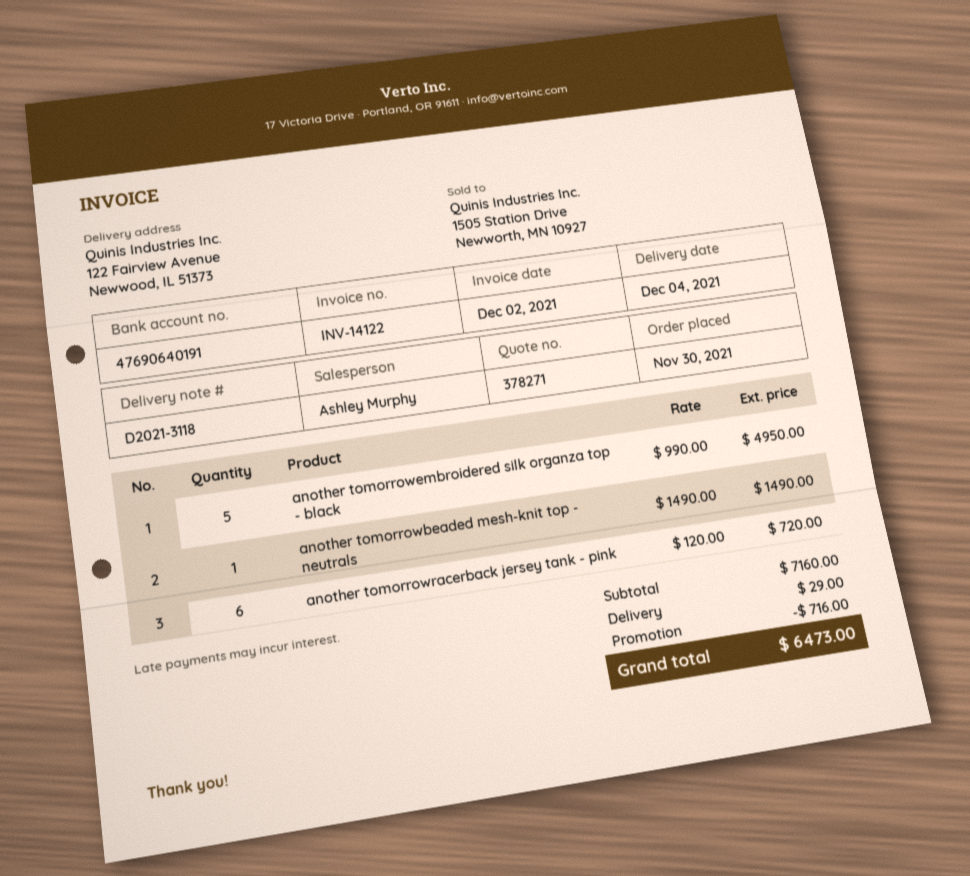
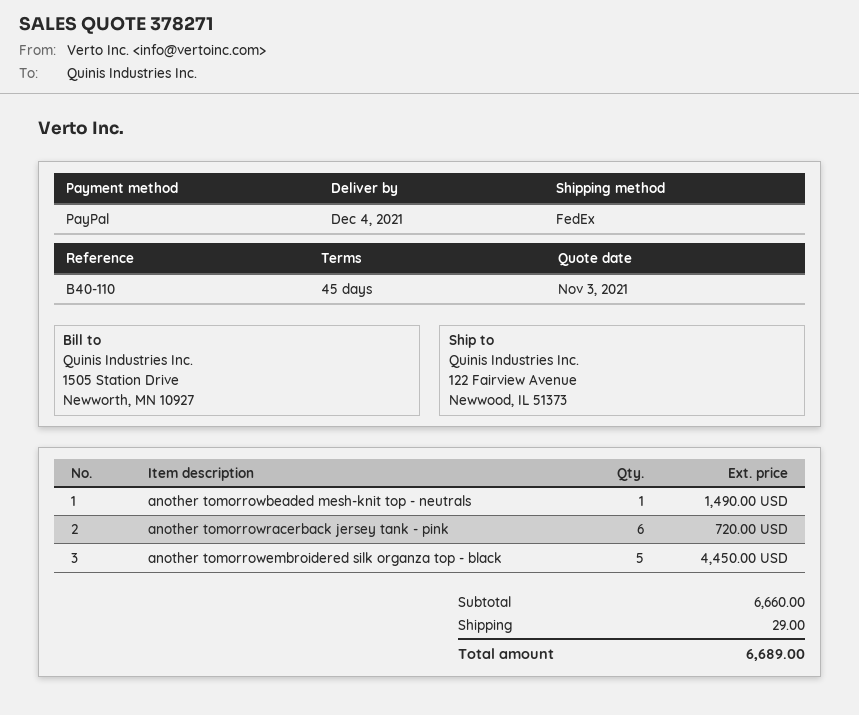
another tomorrowembroidered silk organza top - black: 5 for 4950.00 -> 5 for 4450.00
subtotal: 7160.00 -> 6660.00
discount: 716.00 -> none
total: 6473.00 -> 6689.00

